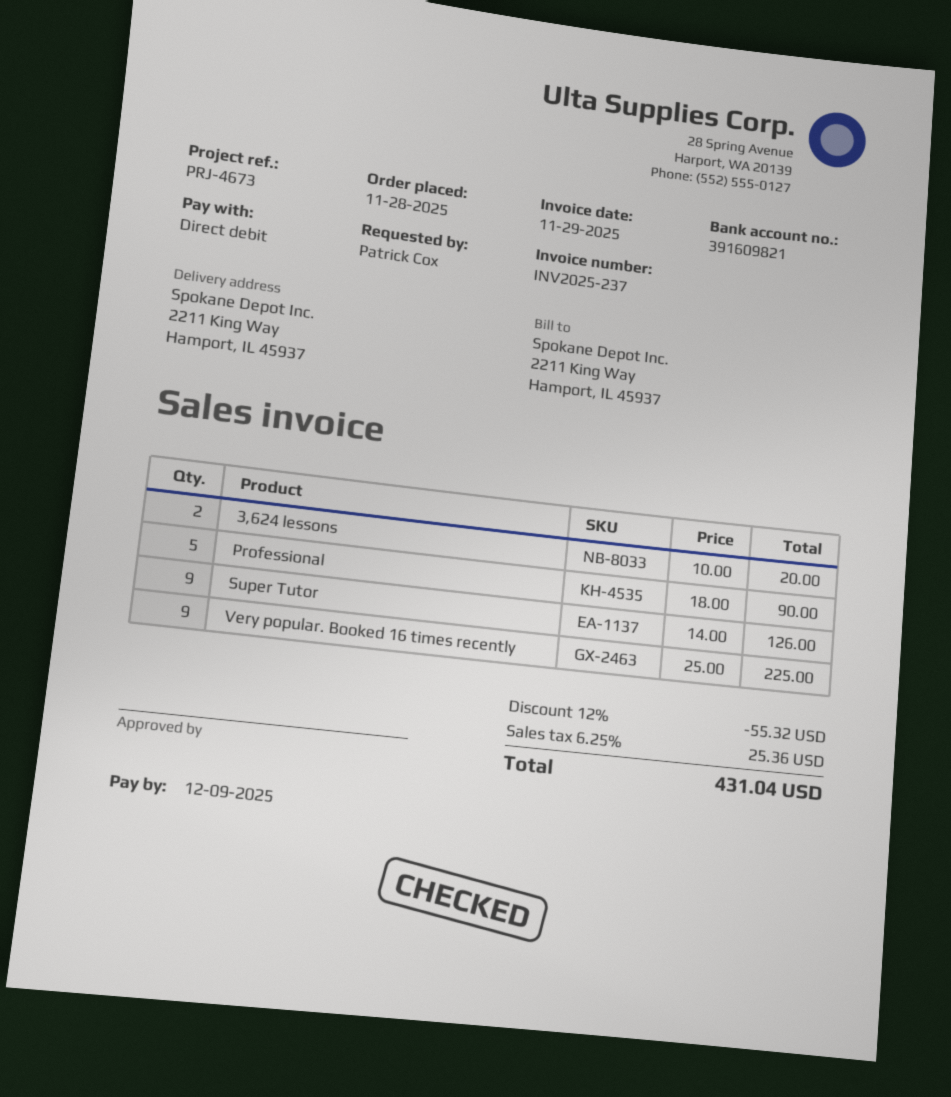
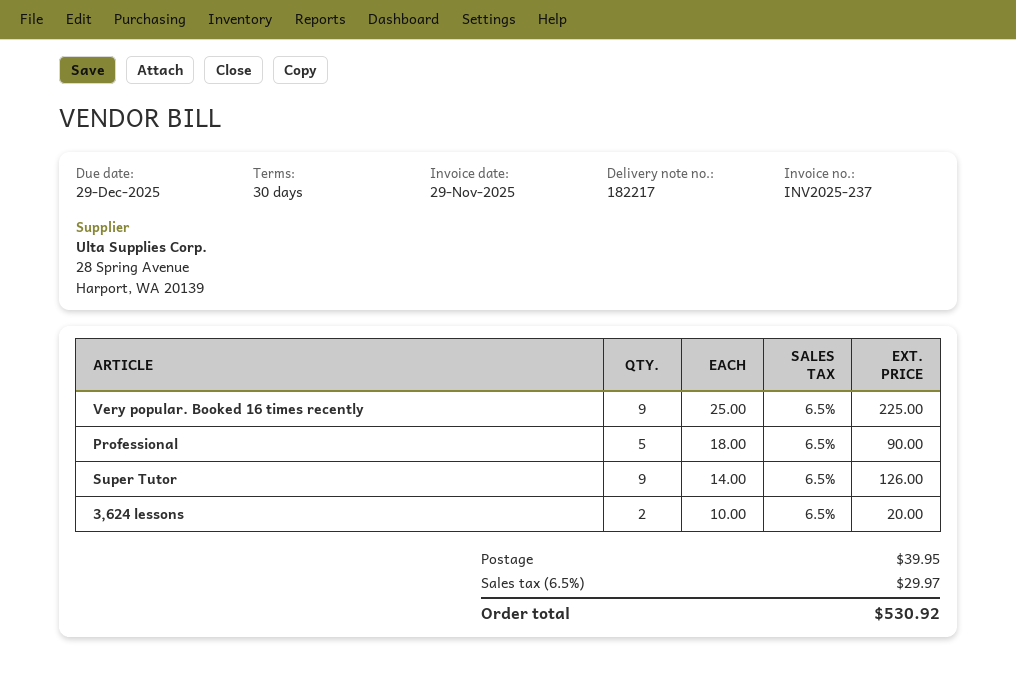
due date: 2025-12-09 -> 2025-12-29
discount: 12% = 55.32 -> none
shipping: none -> 39.95
tax: 6.25% = 25.36 -> 6.5% = 29.97
total: 431.04 -> 530.92

